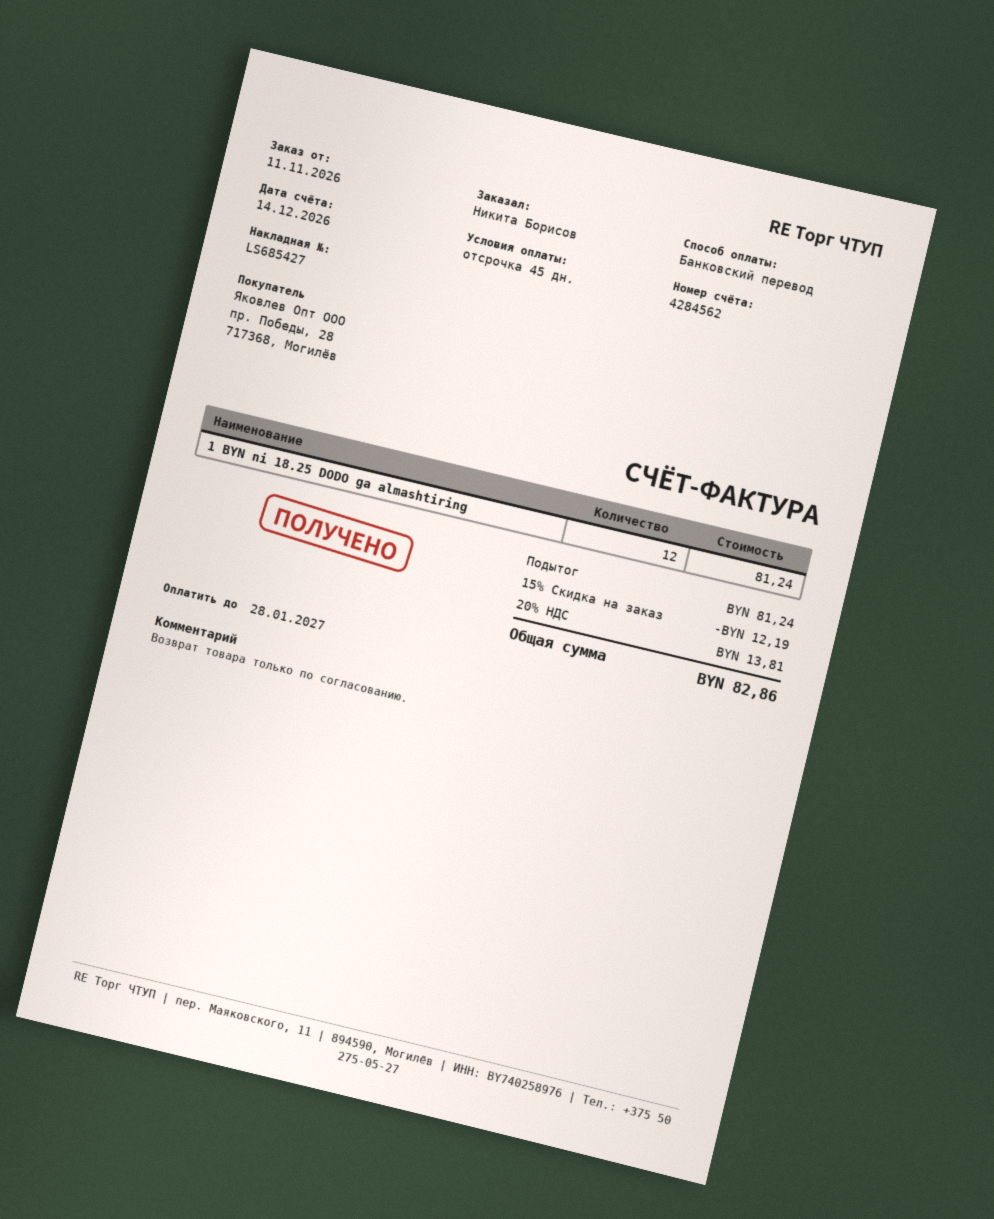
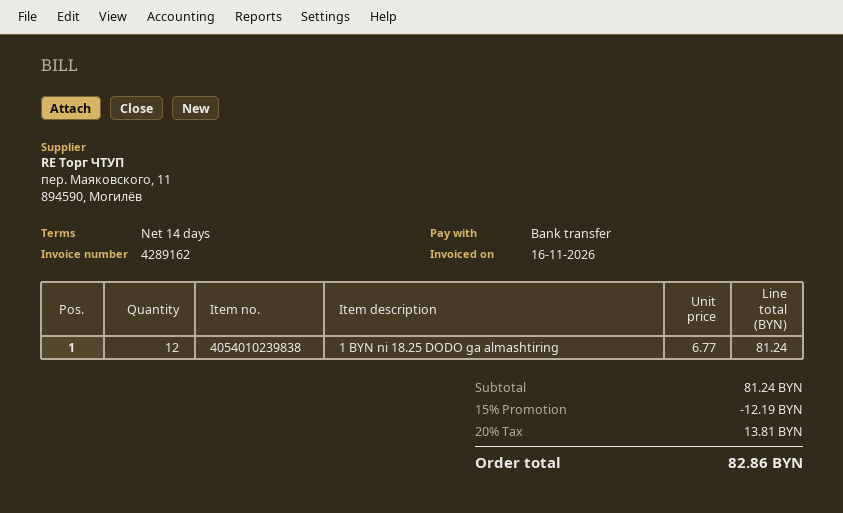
invoice number: 4284562 -> 4289162
invoice date: 2026-12-14 -> 2026-11-16
payment terms: 45 days -> 14 days

